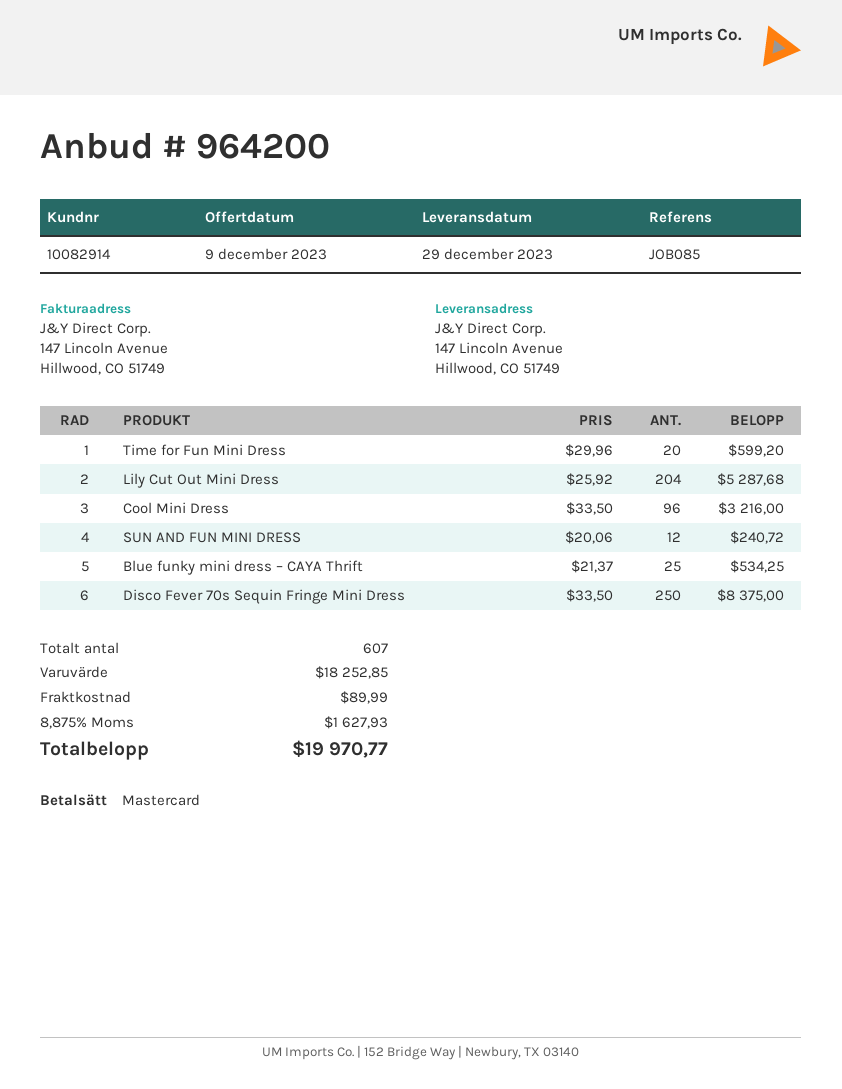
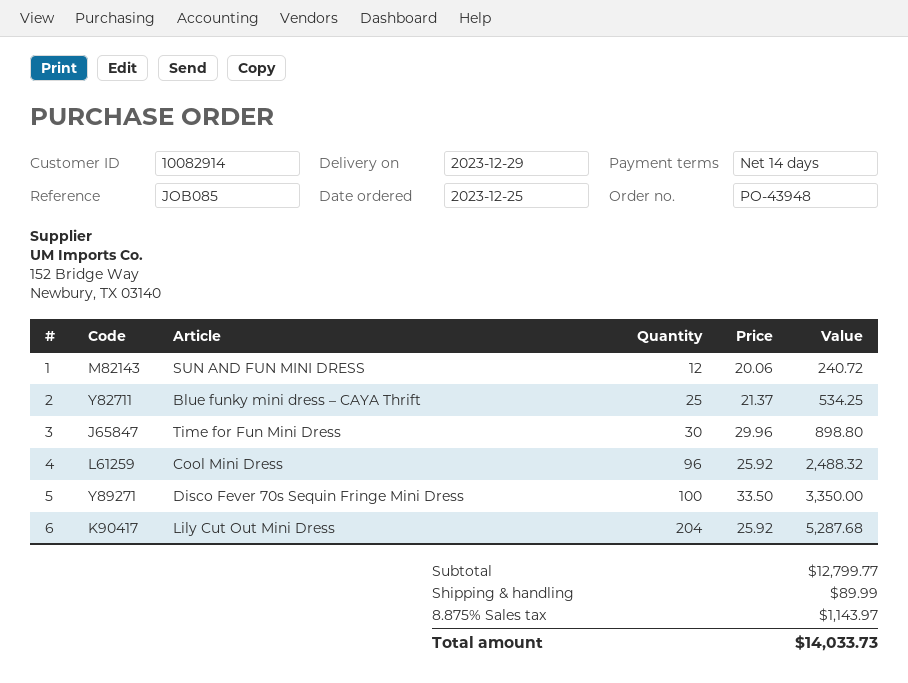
Time for Fun Mini Dress: 20 x 29.96 = 599.20 -> 30 x 29.96 = 898.80
Cool Mini Dress: 96 x 33.50 = 3216.00 -> 96 x 25.92 = 2488.32
Disco Fever 70s Sequin Fringe Mini Dress: 250 x 33.50 = 8375.00 -> 100 x 33.50 = 3350.00
subtotal: 18252.85 -> 12799.77
tax: 8.875% = 1627.93 -> 8.875% = 1143.97
total: 19970.77 -> 14033.73

